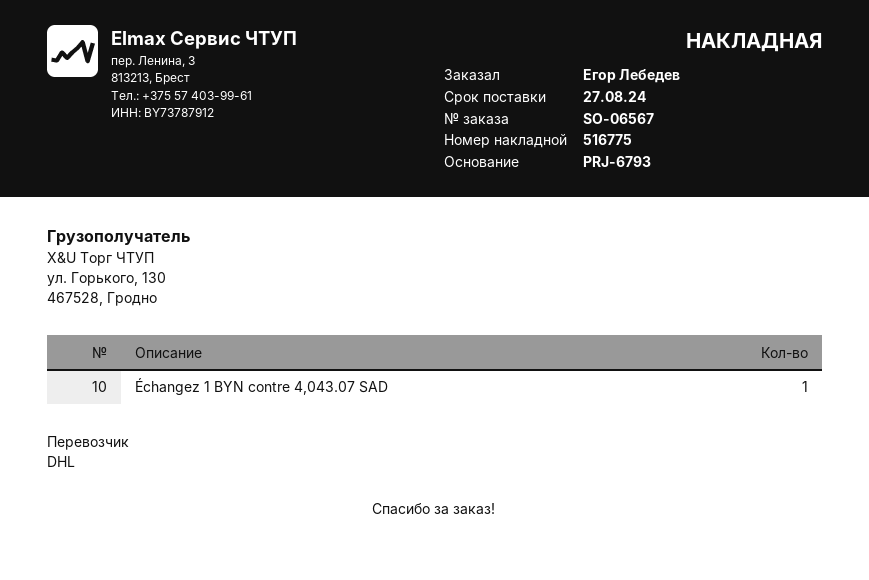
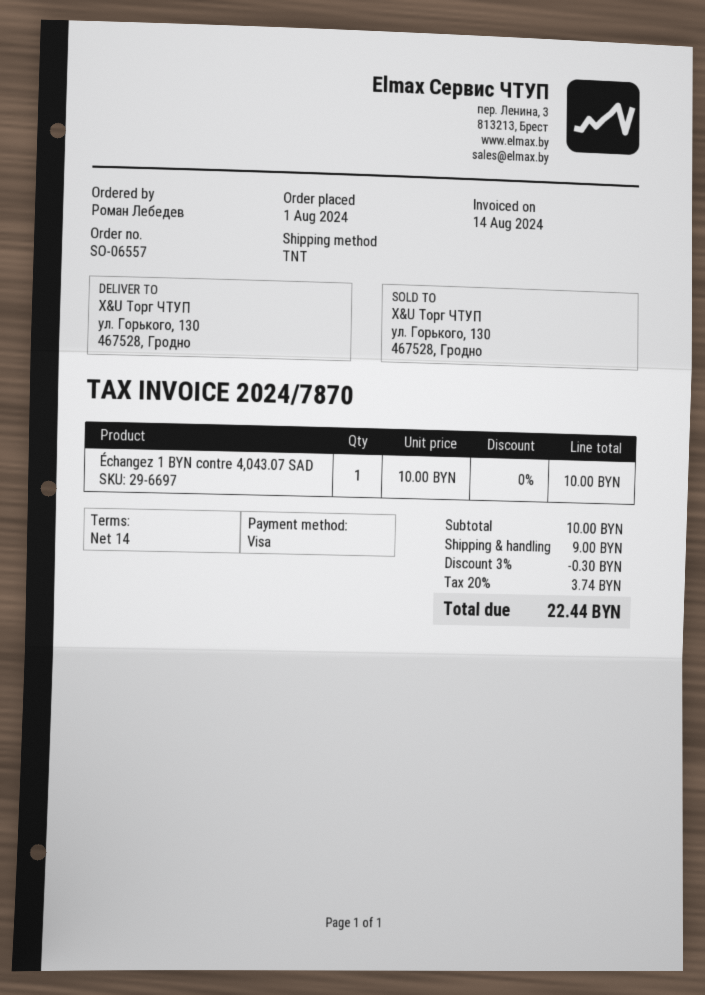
order number: SO-06567 -> SO-06557
ordered by: Егор Лебедев -> Роман Лебедев
shipping method: DHL -> TNT

